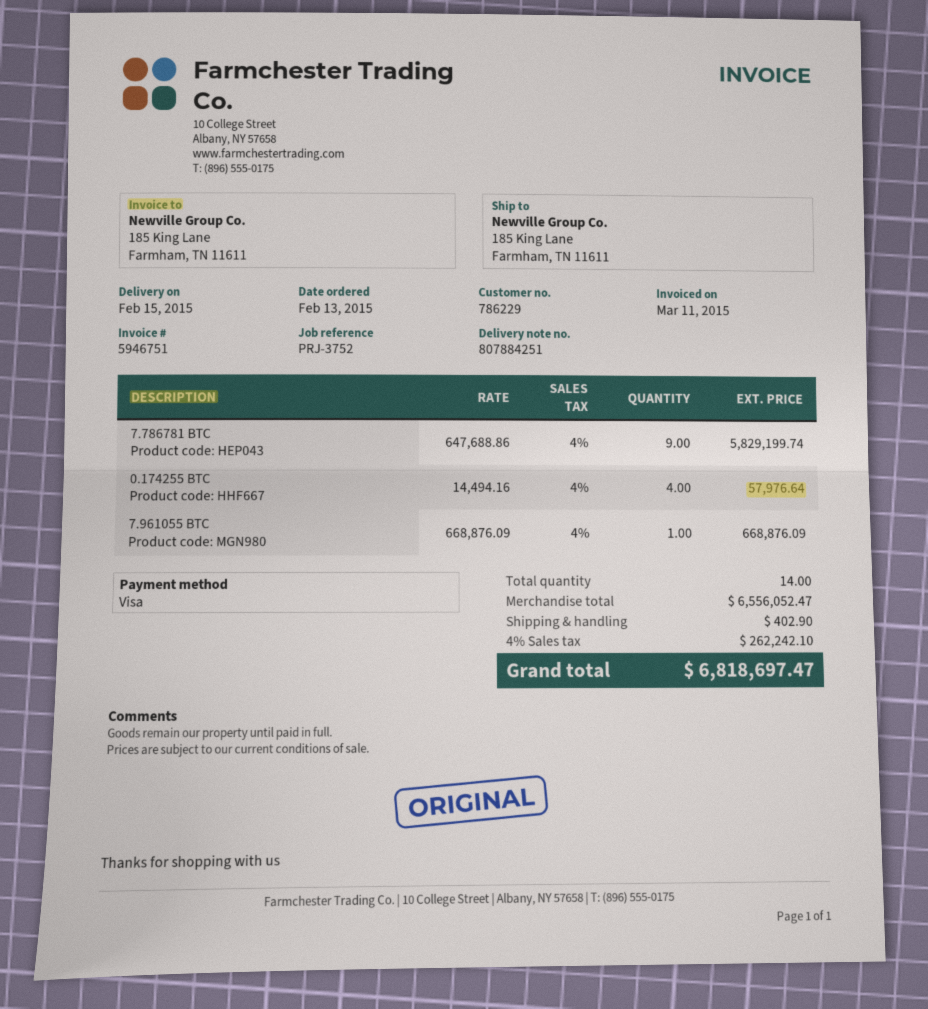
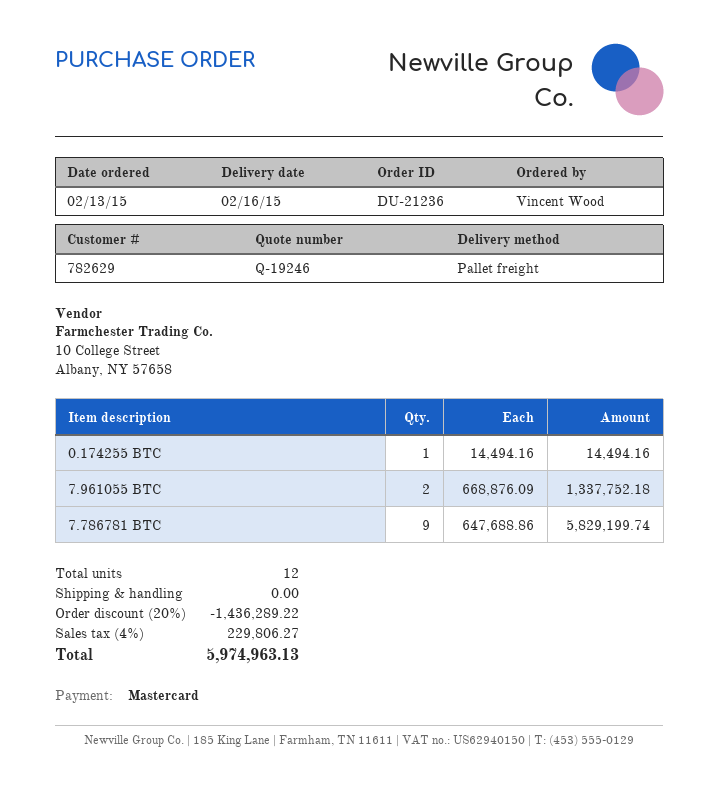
delivery date: 2015-02-15 -> 2015-02-16
customer number: 786229 -> 782629
payment method: Visa -> Mastercard
0.174255 BTC: 4 x 14494.16 = 57976.64 -> 1 x 14494.16 = 14494.16
7.961055 BTC: 1 x 668876.09 = 668876.09 -> 2 x 668876.09 = 1337752.18
total quantity: 14 -> 12
discount: none -> 20% = 1436289.22
shipping: 402.90 -> 0.00
tax: 4% = 262242.10 -> 4% = 229806.27
total: 6818697.47 -> 5974963.13

